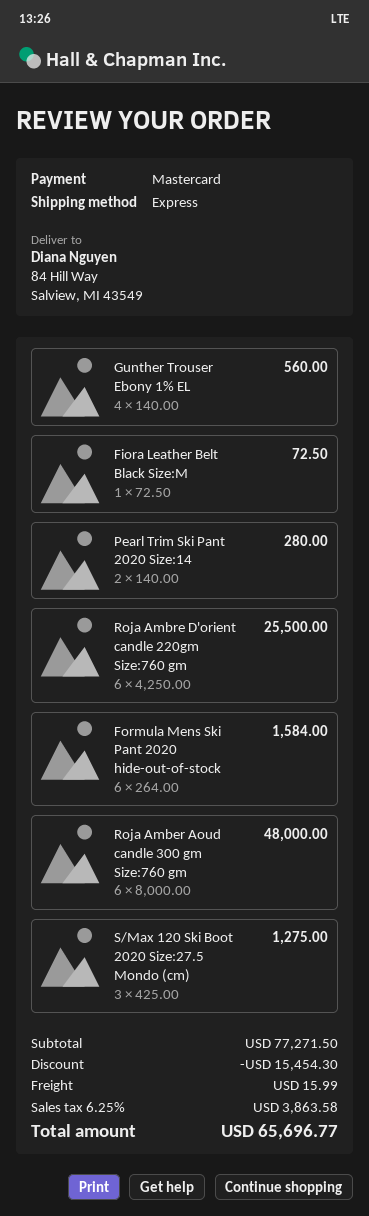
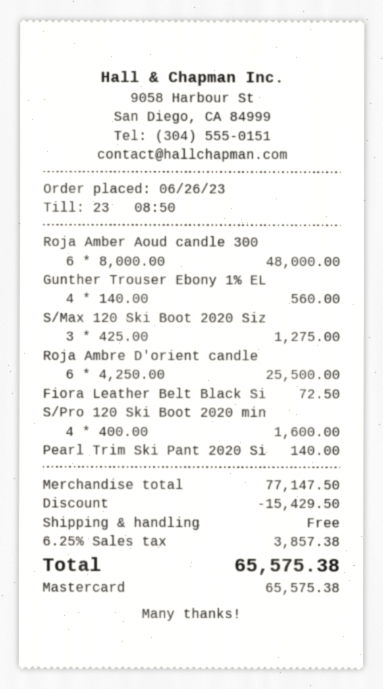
Pearl Trim Ski Pant 2020 Size:14: 2 x 140.00 = 280.00 -> 1 x 140.00 = 140.00
Formula Mens Ski Pant 2020 hide-out-of-stock: 6 x 264.00 = 1584.00 -> none
S/Pro 120 Ski Boot 2020 min: none -> 4 x 400.00 = 1600.00
subtotal: 77271.50 -> 77147.50
discount: 15454.30 -> 15429.50
shipping: 15.99 -> 0.00
tax: 6.25% = 3863.58 -> 6.25% = 3857.38
total: 65696.77 -> 65575.38

